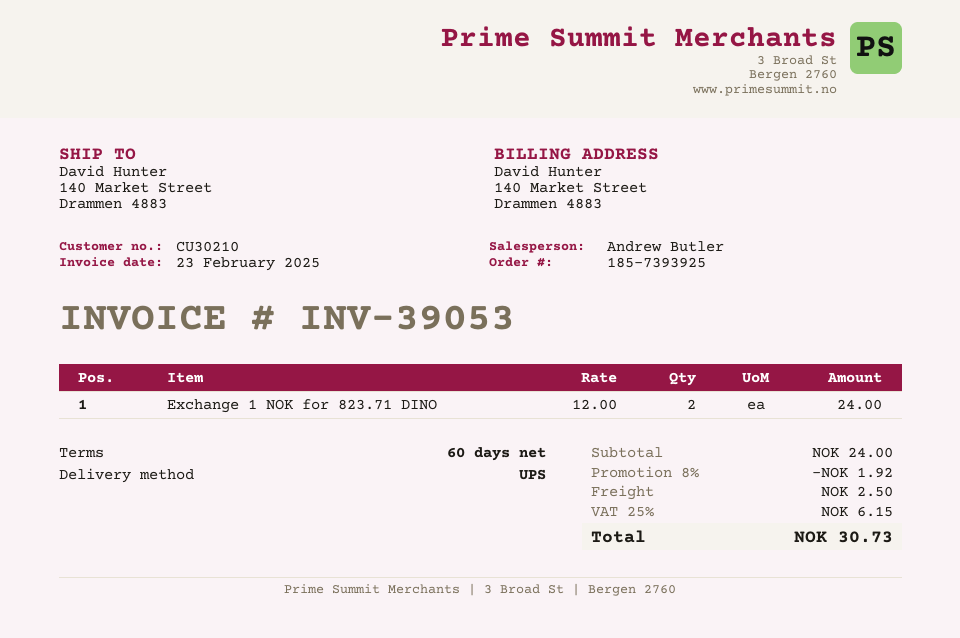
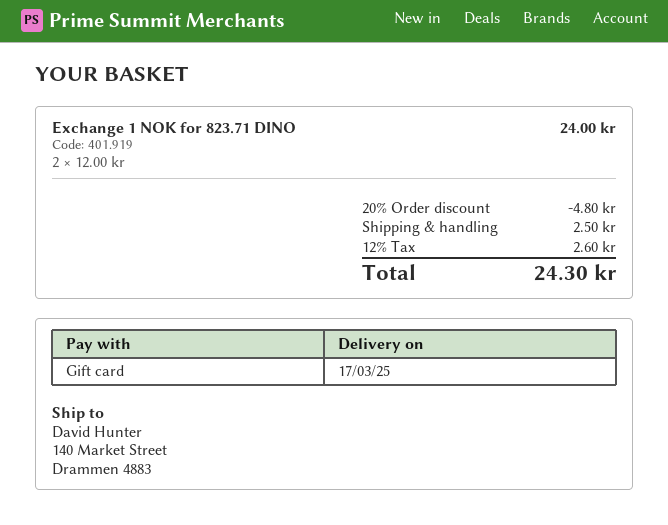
discount: 8% = 1.92 -> 20% = 4.80
tax: 25% = 6.15 -> 12% = 2.60
total: 30.73 -> 24.30

